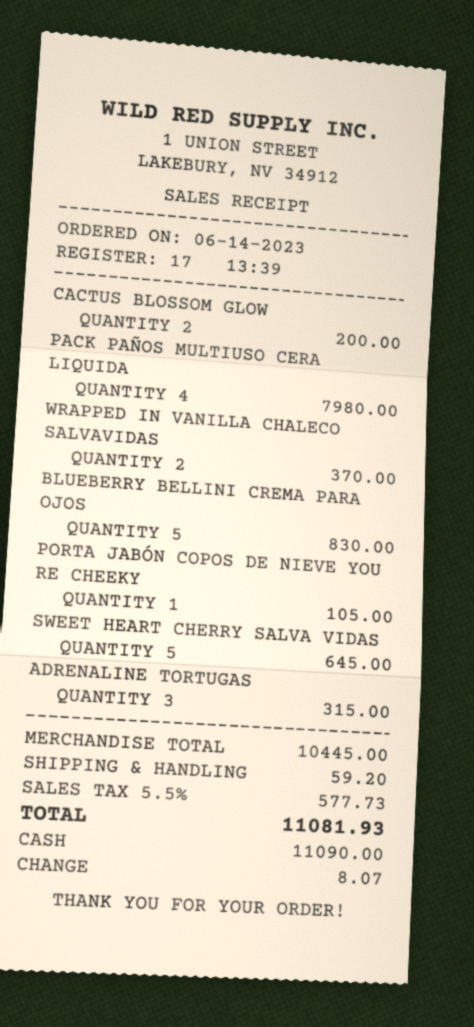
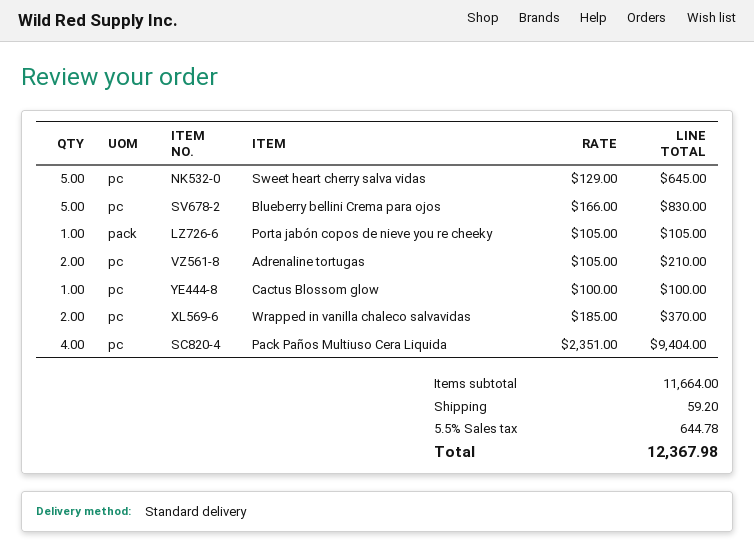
CACTUS BLOSSOM GLOW: 2 for 200.00 -> 1 for 100.00
PACK PAÑOS MULTIUSO CERA LIQUIDA: 4 for 7980.00 -> 4 for 9404.00
ADRENALINE TORTUGAS: 3 for 315.00 -> 2 for 210.00
subtotal: 10445.00 -> 11664.00
tax: 5.5% = 577.73 -> 5.5% = 644.78
total: 11081.93 -> 12367.98

